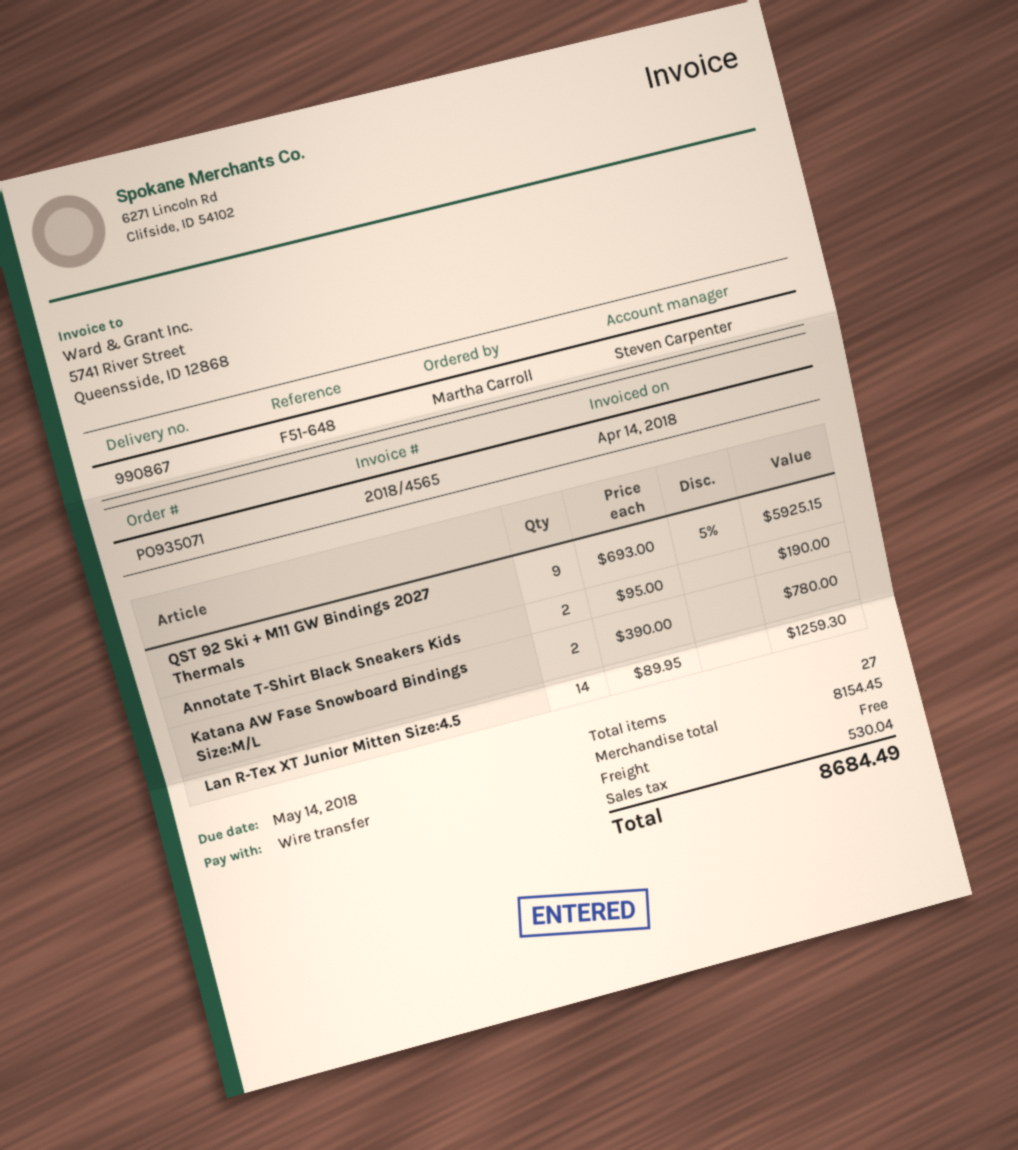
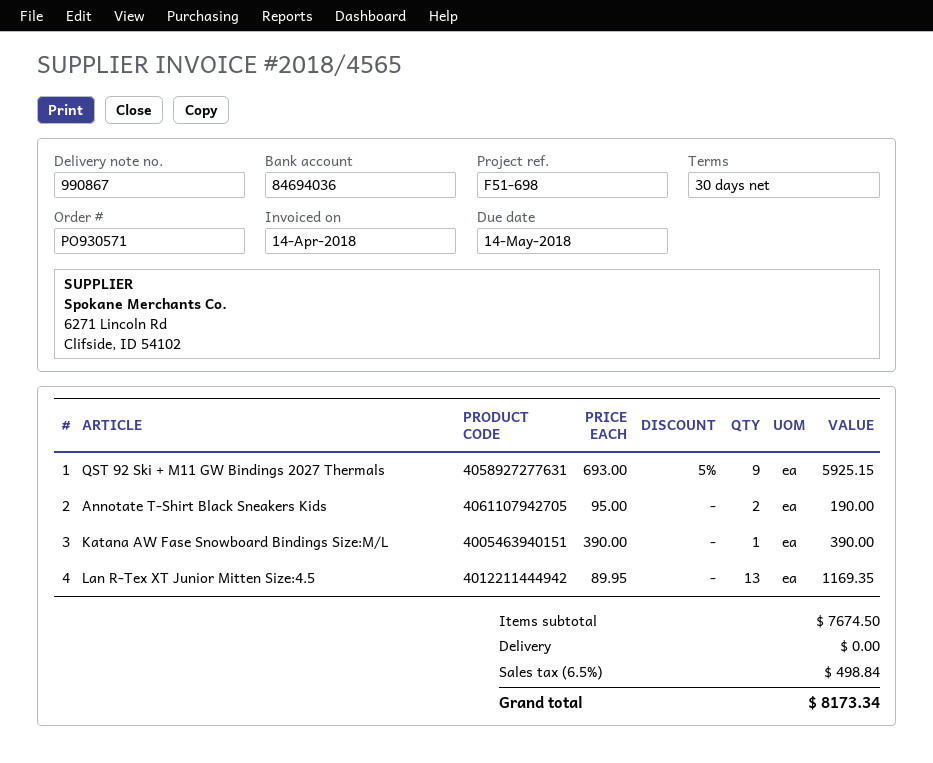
order number: PO935071 -> PO930571
reference: F51-648 -> F51-698
Katana AW Fase Snowboard Bindings Size:M/L: 2 x 390.00 = 780.00 -> 1 x 390.00 = 390.00
Lan R-Tex XT Junior Mitten Size:4.5: 14 x 89.95 = 1259.30 -> 13 x 89.95 = 1169.35
subtotal: 8154.45 -> 7674.50
tax: 530.04 -> 498.84
total: 8684.49 -> 8173.34

